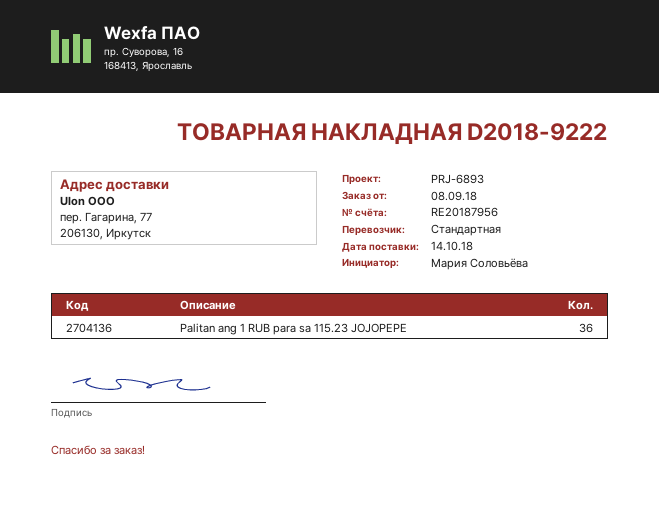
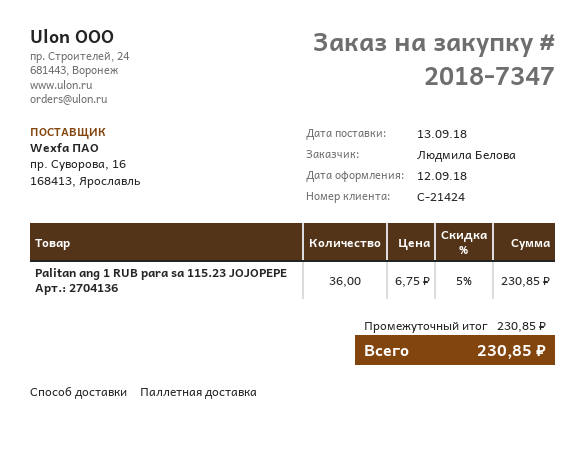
order date: 2018-09-08 -> 2018-09-12
delivery date: 2018-10-14 -> 2018-09-13
ordered by: Мария Соловьёва -> Людмила Белова
shipping method: standard -> pallet freight

